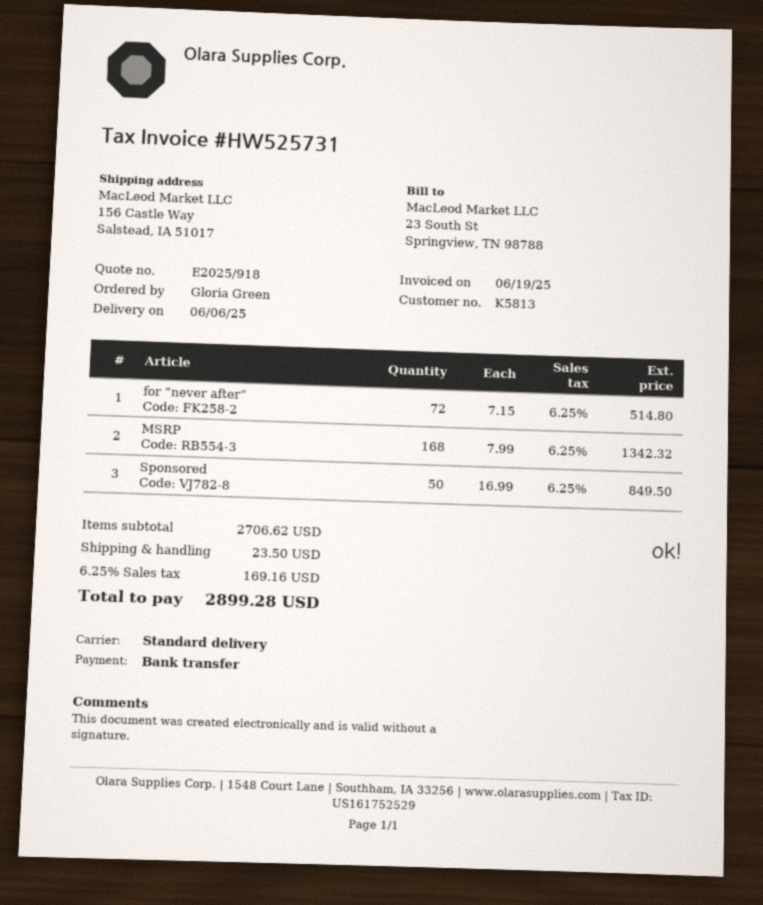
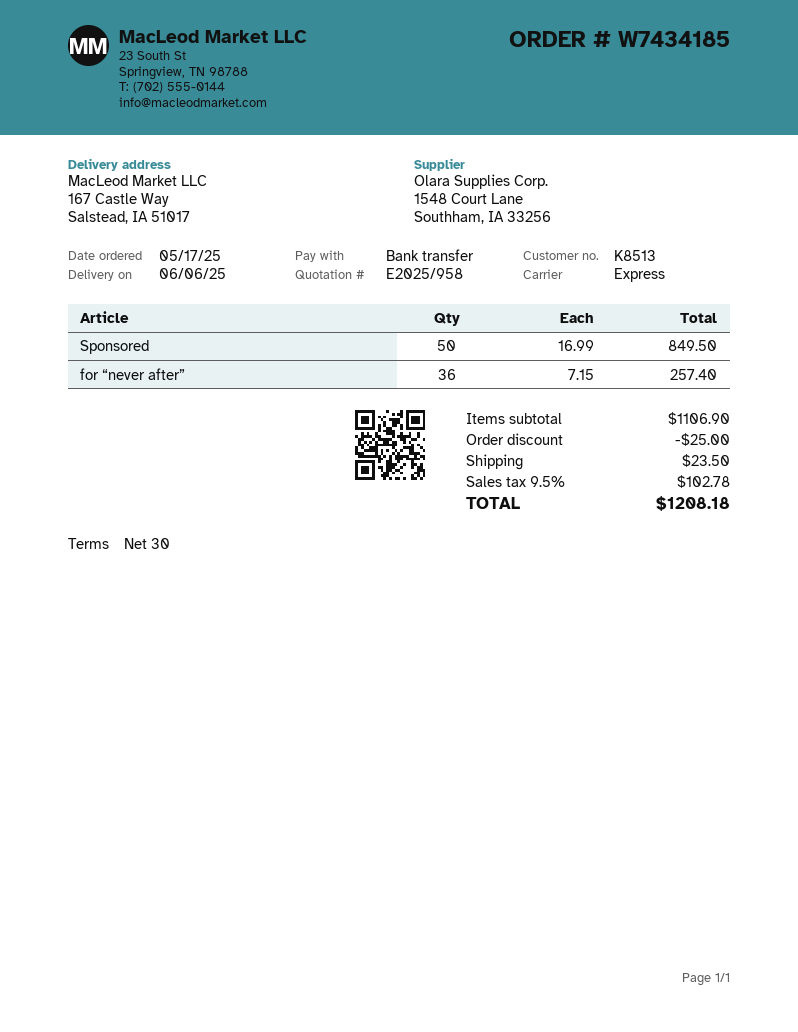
quote number: E2025/918 -> E2025/958
customer number: K5813 -> K8513
shipping method: standard -> express
ship to: 156 Castle Way, Salstead, IA 51017 -> 167 Castle Way, Salstead, IA 51017
for “never after”: 72 x 7.15 = 514.80 -> 36 x 7.15 = 257.40
MSRP: 168 x 7.99 = 1342.32 -> none
subtotal: 2706.62 -> 1106.90
discount: none -> 25.00
tax: 6.25% = 169.16 -> 9.5% = 102.78
total: 2899.28 -> 1208.18

